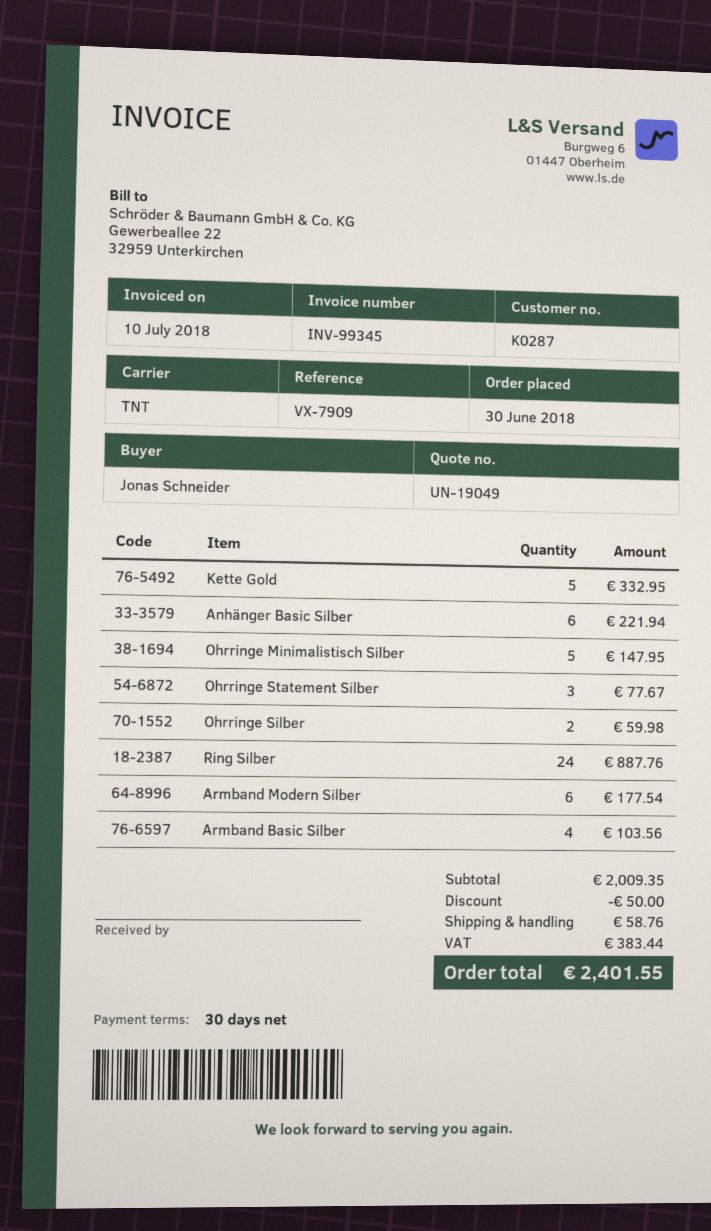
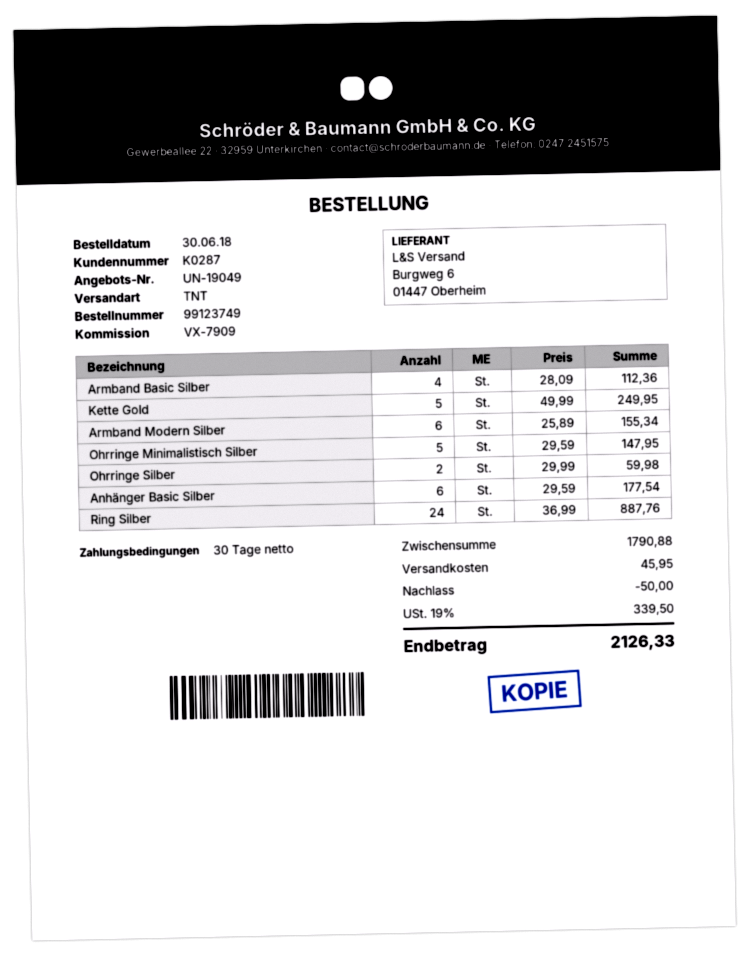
Kette Gold: 5 for 332.95 -> 5 for 249.95
Anhänger Basic Silber: 6 for 221.94 -> 6 for 177.54
Ohrringe Statement Silber: 3 for 77.67 -> none
Armband Modern Silber: 6 for 177.54 -> 6 for 155.34
Armband Basic Silber: 4 for 103.56 -> 4 for 112.36
subtotal: 2009.35 -> 1790.88
shipping: 58.76 -> 45.95
tax: 383.44 -> 339.50
total: 2401.55 -> 2126.33

